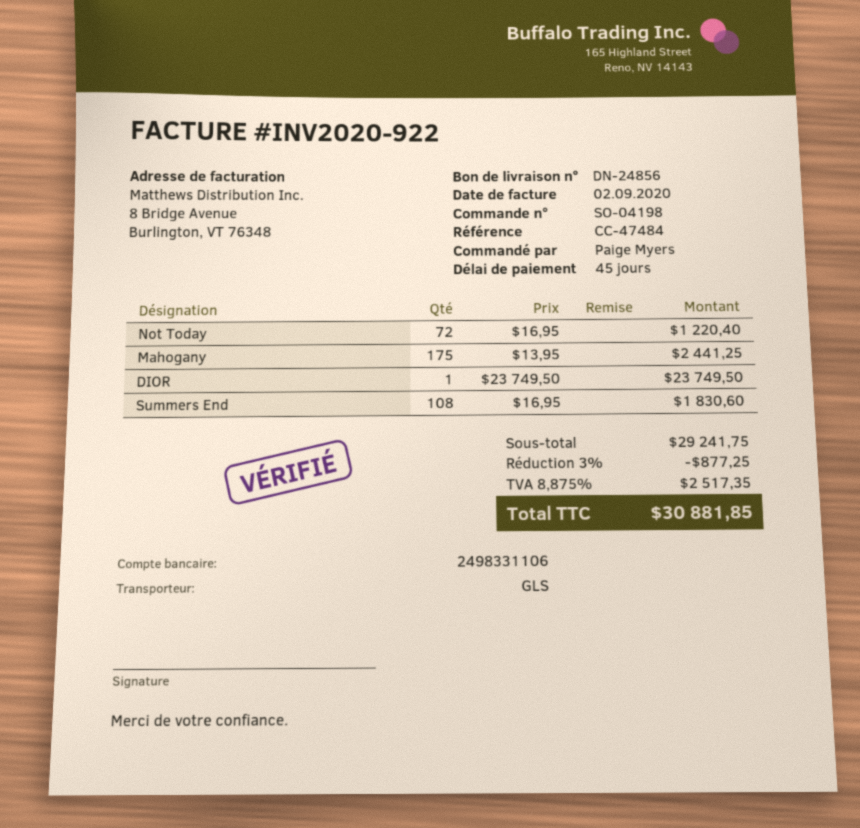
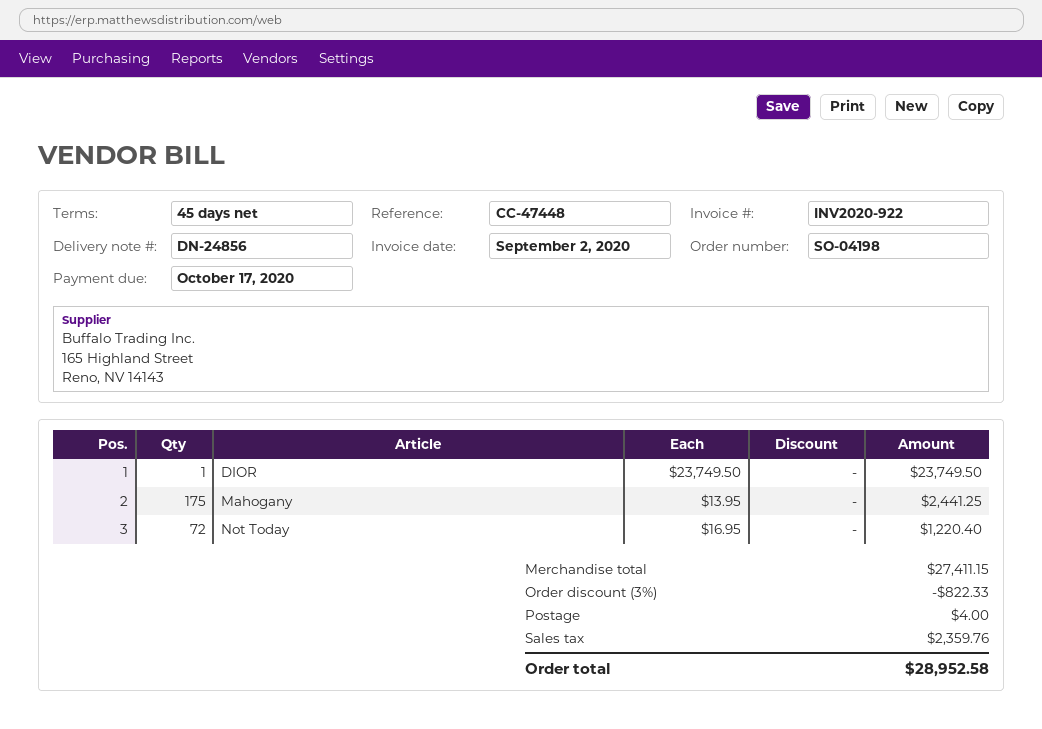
reference: CC-47484 -> CC-47448
Summers End: 108 x 16.95 = 1830.60 -> none
subtotal: 29241.75 -> 27411.15
discount: 3% = 877.25 -> 3% = 822.33
shipping: none -> 4.00
tax: 2517.35 -> 2359.76
total: 30881.85 -> 28952.58

